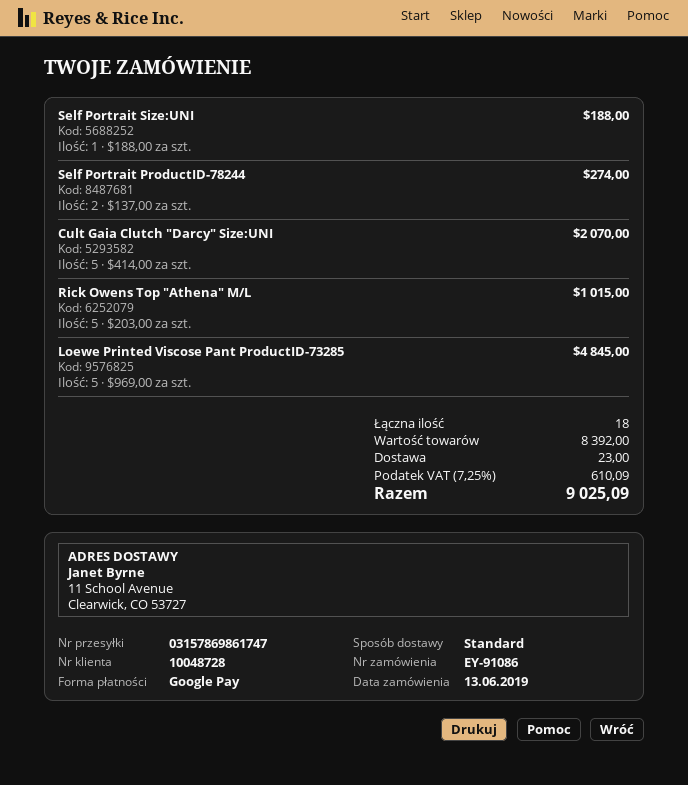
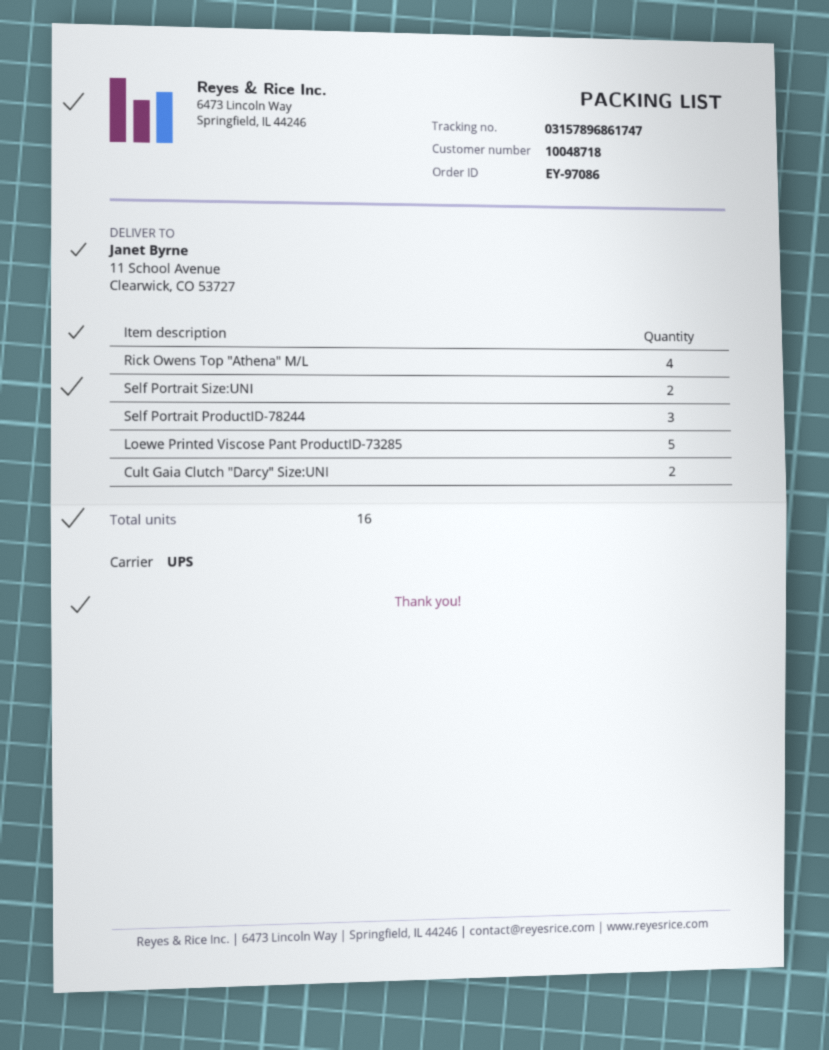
order number: EY-91086 -> EY-97086
customer number: 10048728 -> 10048718
shipping method: standard -> UPS
tracking number: 03157869861747 -> 03157896861747
Self Portrait Size:UNI: 1 -> 2
Self Portrait ProductID-78244: 2 -> 3
Cult Gaia Clutch "Darcy" Size:UNI: 5 -> 2
Rick Owens Top "Athena" M/L: 5 -> 4
total quantity: 18 -> 16

